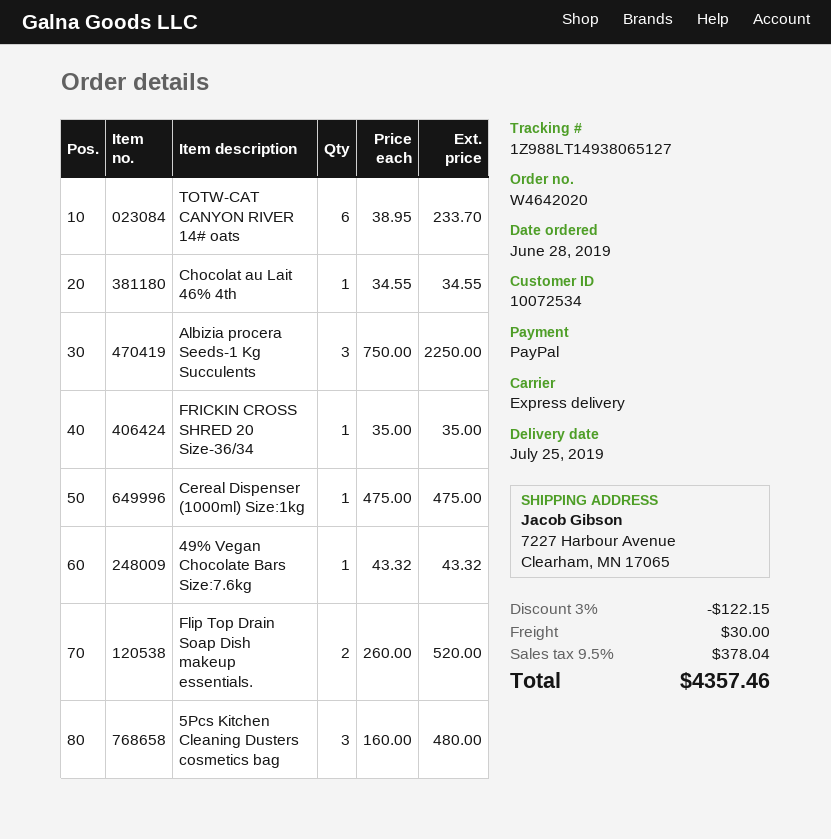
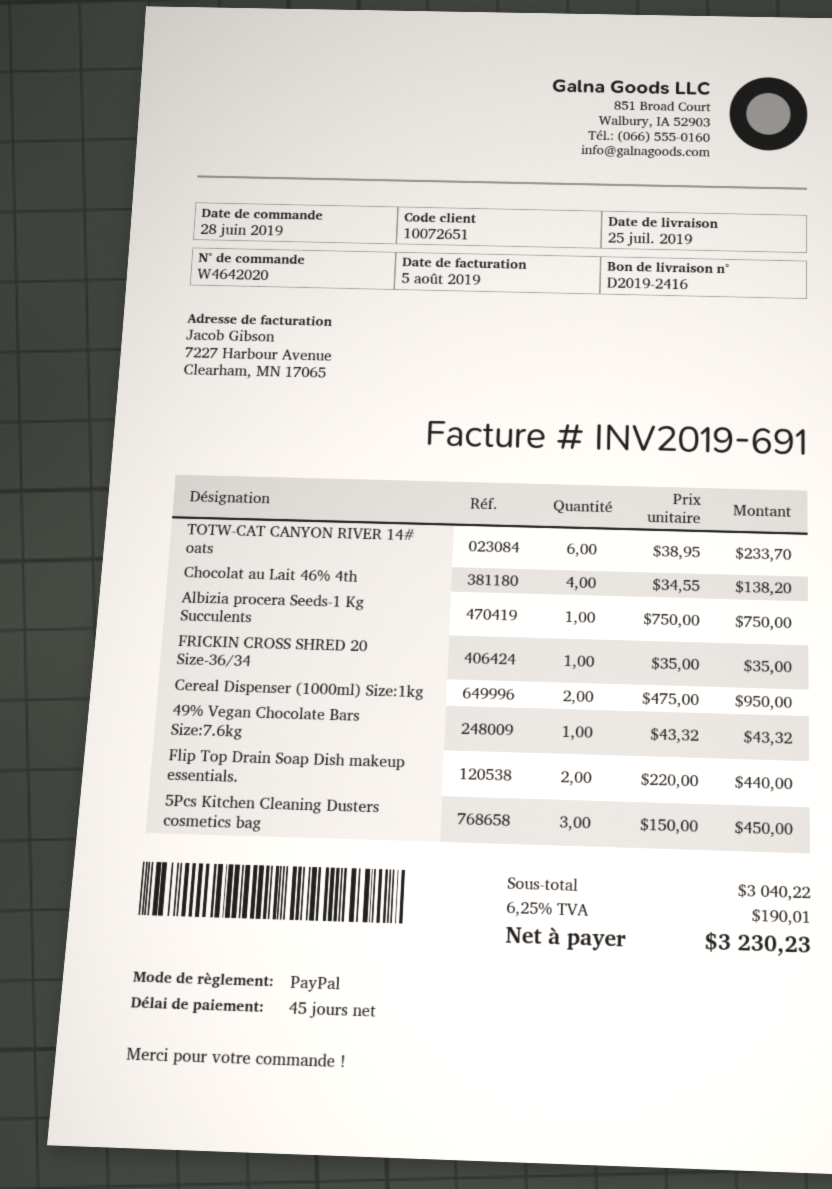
customer number: 10072534 -> 10072651
Chocolat au Lait 46% 4th: 1 x 34.55 = 34.55 -> 4 x 34.55 = 138.20
Albizia procera Seeds-1 Kg Succulents: 3 x 750.00 = 2250.00 -> 1 x 750.00 = 750.00
Cereal Dispenser (1000ml) Size:1kg: 1 x 475.00 = 475.00 -> 2 x 475.00 = 950.00
Flip Top Drain Soap Dish makeup essentials.: 2 x 260.00 = 520.00 -> 2 x 220.00 = 440.00
5Pcs Kitchen Cleaning Dusters cosmetics bag: 3 x 160.00 = 480.00 -> 3 x 150.00 = 450.00
discount: 3% = 122.15 -> none
shipping: 30.00 -> none
tax: 9.5% = 378.04 -> 6.25% = 190.01
total: 4357.46 -> 3230.23

